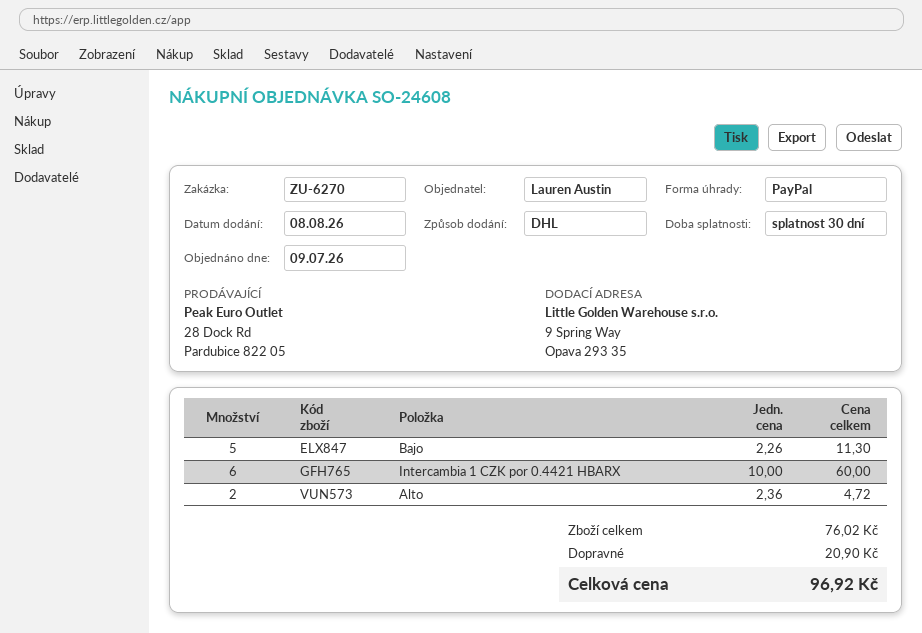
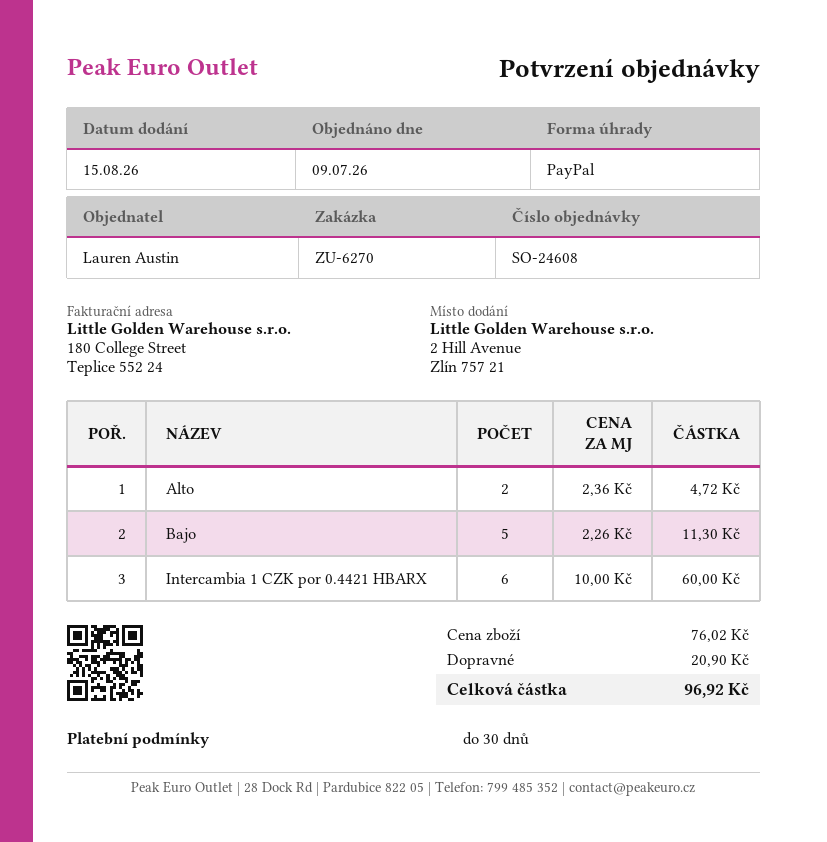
delivery date: 2026-08-08 -> 2026-08-15
ship to: 9 Spring Way, Opava 293 35 -> 2 Hill Avenue, Zlín 757 21

